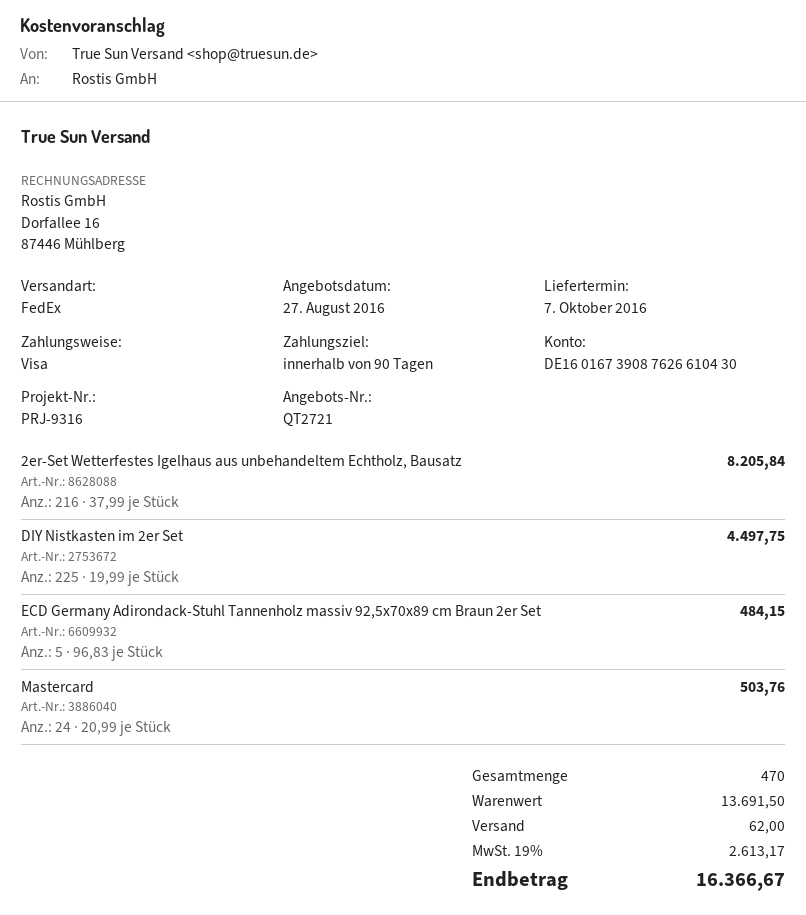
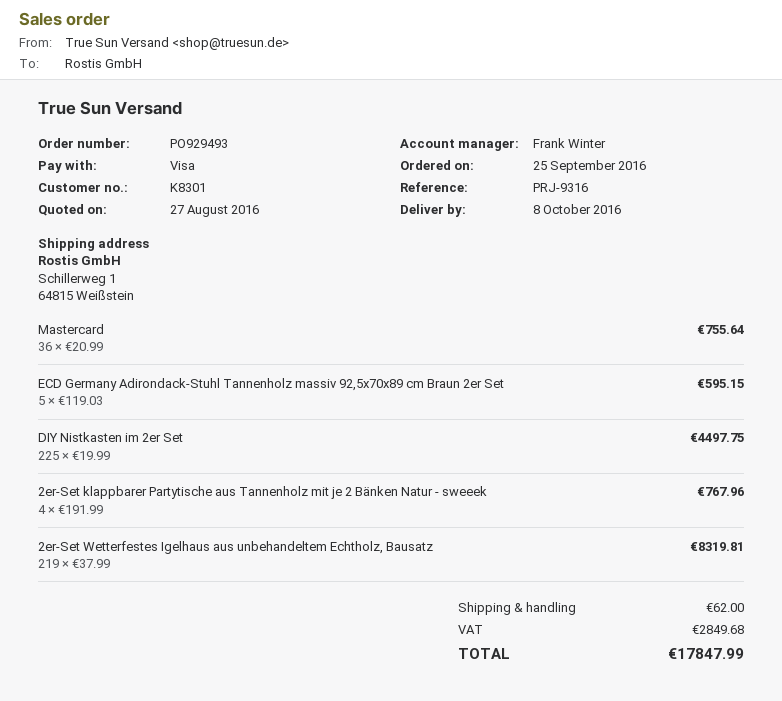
delivery date: 2016-10-07 -> 2016-10-08
2er-Set Wetterfestes Igelhaus aus unbehandeltem Echtholz, Bausatz: 216 x 37.99 = 8205.84 -> 219 x 37.99 = 8319.81
ECD Germany Adirondack-Stuhl Tannenholz massiv 92,5x70x89 cm Braun 2er Set: 5 x 96.83 = 484.15 -> 5 x 119.03 = 595.15
Mastercard: 24 x 20.99 = 503.76 -> 36 x 20.99 = 755.64
2er-Set klappbarer Partytische aus Tannenholz mit je 2 Bänken Natur - sweeek: none -> 4 x 191.99 = 767.96
tax: 2613.17 -> 2849.68
total: 16366.67 -> 17847.99

